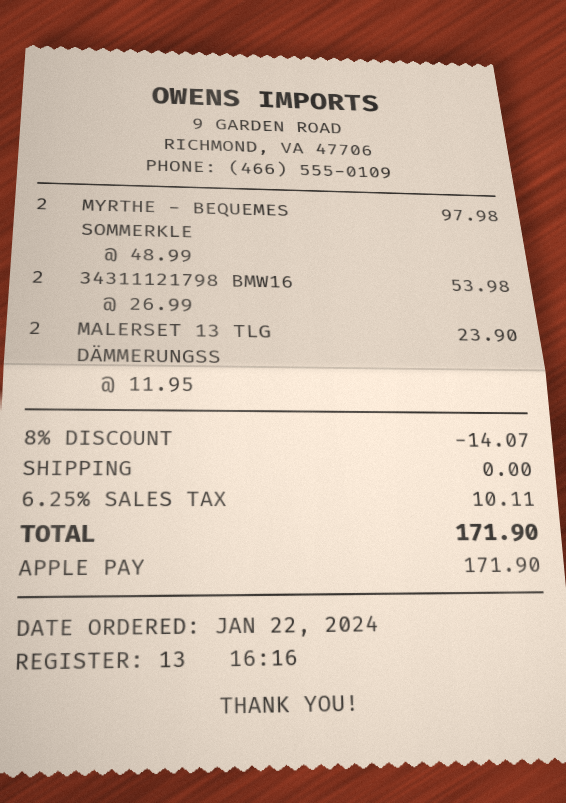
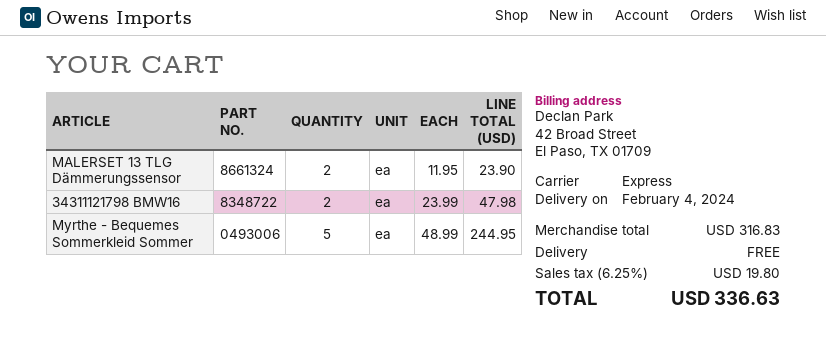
MYRTHE - BEQUEMES SOMMERKLE: 2 x 48.99 = 97.98 -> 5 x 48.99 = 244.95
34311121798 BMW16: 2 x 26.99 = 53.98 -> 2 x 23.99 = 47.98
discount: 8% = 14.07 -> none
tax: 6.25% = 10.11 -> 6.25% = 19.80
total: 171.90 -> 336.63

